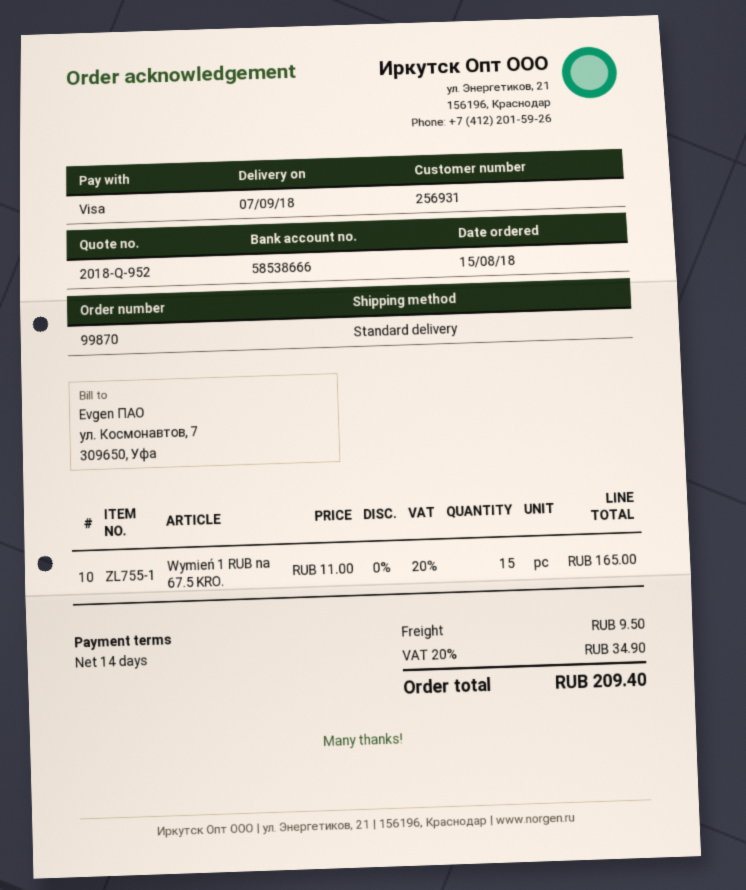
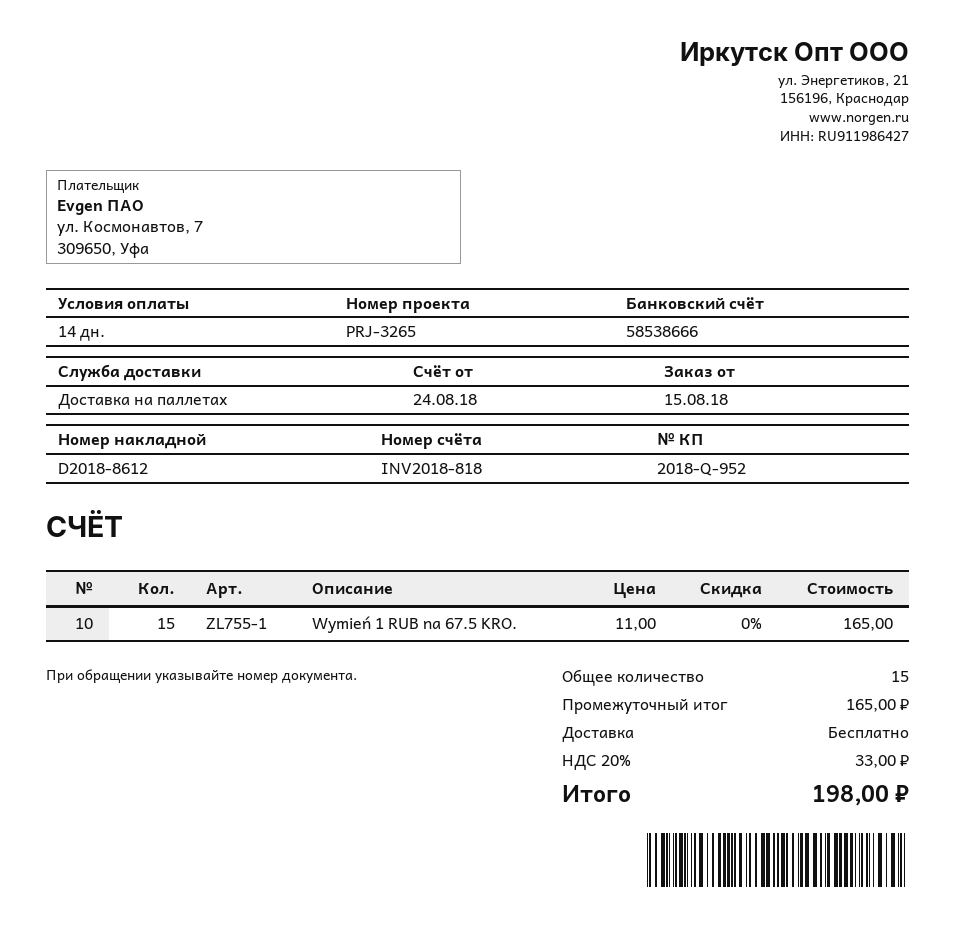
shipping method: standard -> pallet freight
shipping: 9.50 -> 0.00
tax: 20% = 34.90 -> 20% = 33.00
total: 209.40 -> 198.00

